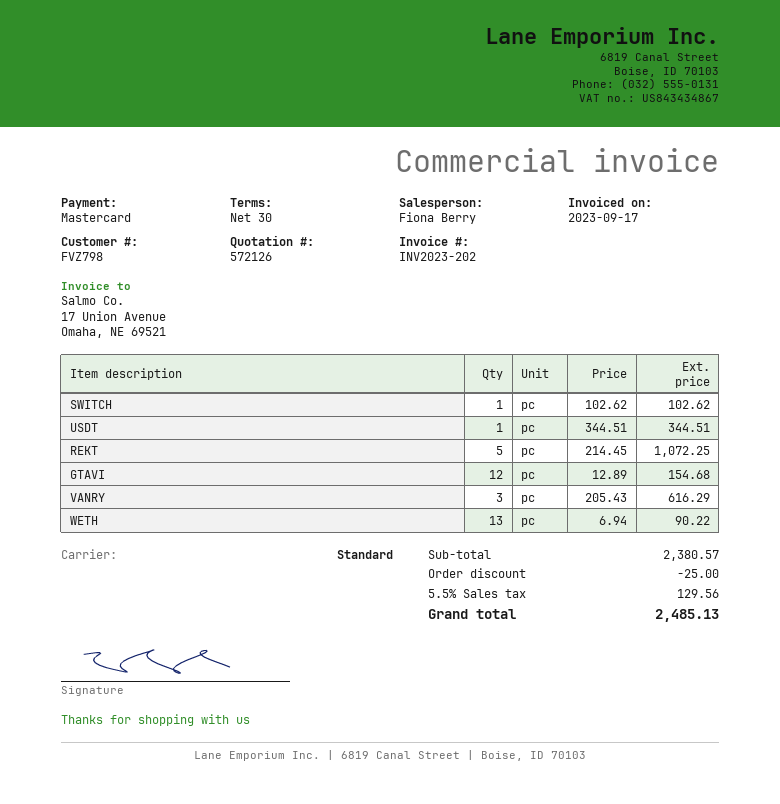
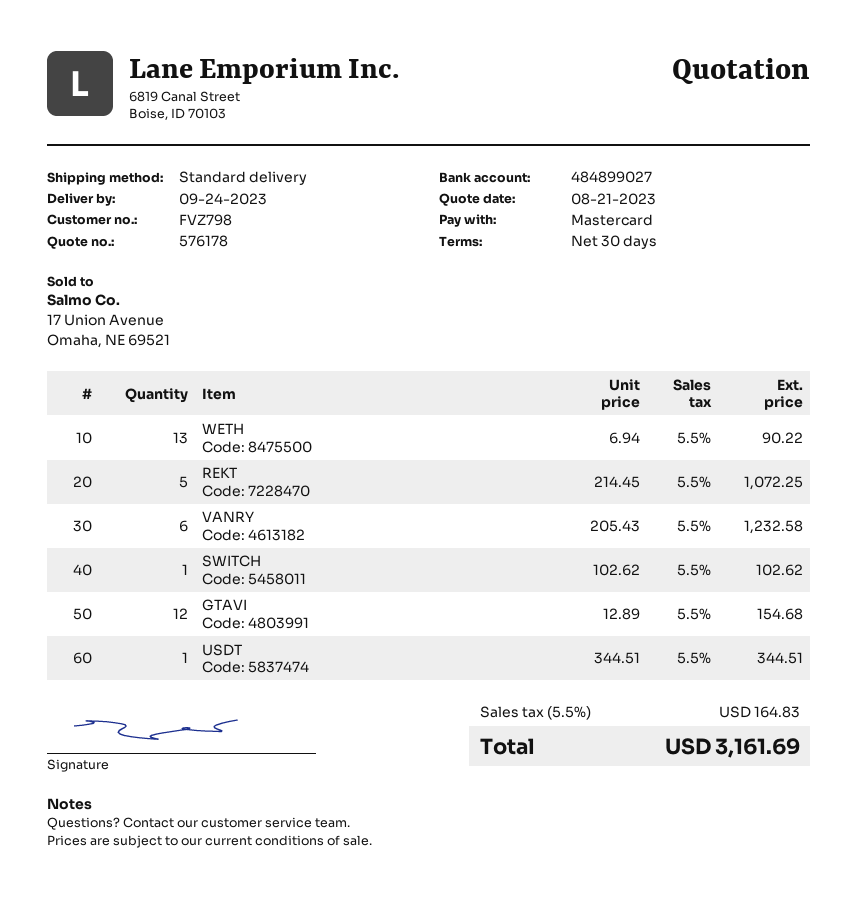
quote number: 572126 -> 576178
VANRY: 3 x 205.43 = 616.29 -> 6 x 205.43 = 1232.58
discount: 25.00 -> none
tax: 5.5% = 129.56 -> 5.5% = 164.83
total: 2485.13 -> 3161.69

